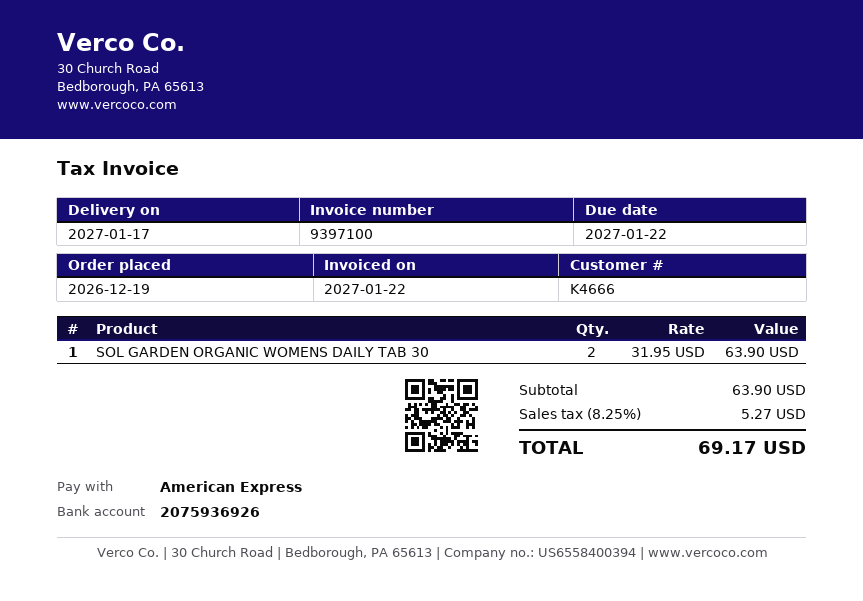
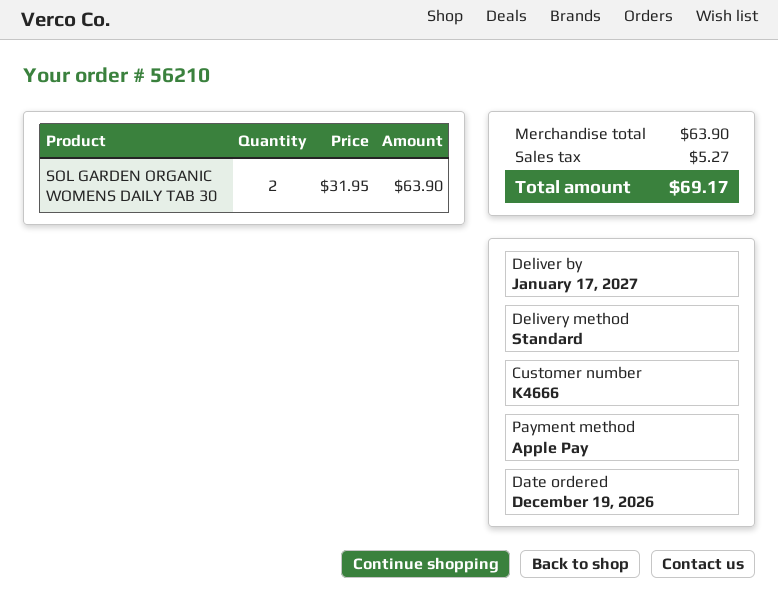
payment method: American Express -> Apple Pay

